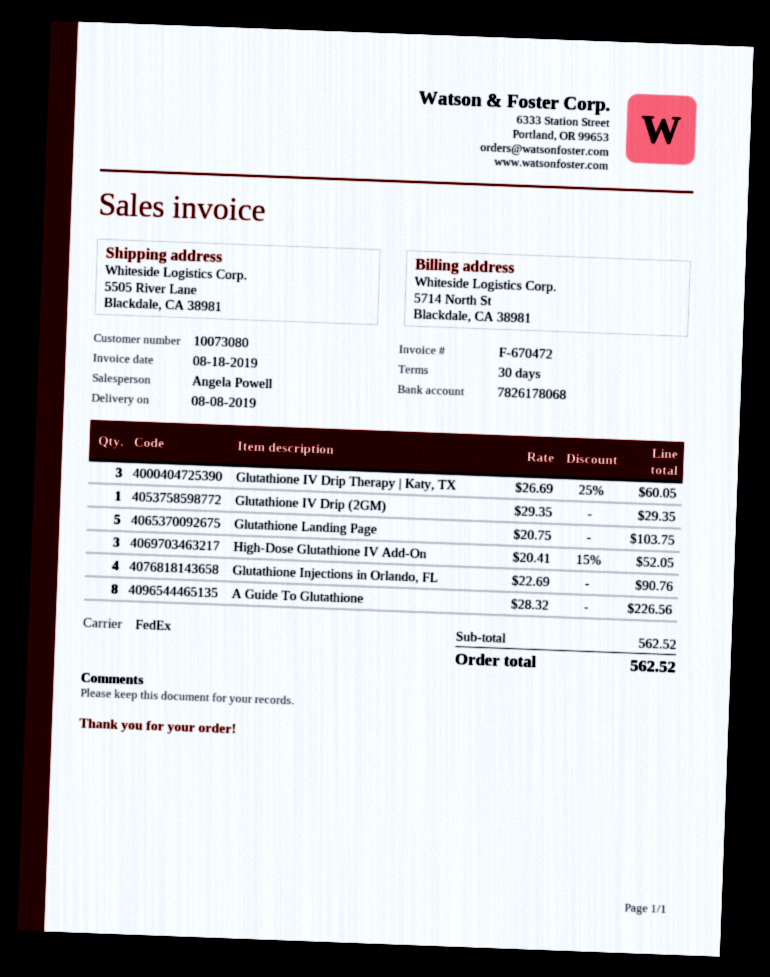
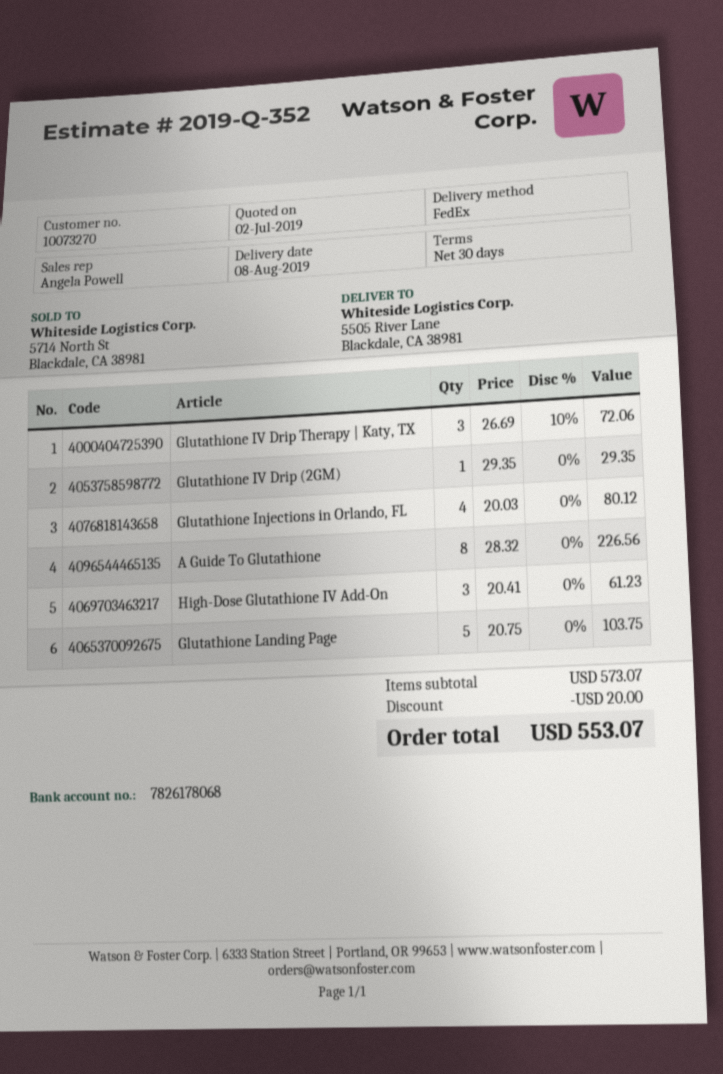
customer number: 10073080 -> 10073270
Glutathione IV Drip Therapy | Katy, TX: 3 x 26.69 - 25% = 60.05 -> 3 x 26.69 - 10% = 72.06
High-Dose Glutathione IV Add-On: 3 x 20.41 - 15% = 52.05 -> 3 x 20.41 = 61.23
Glutathione Injections in Orlando, FL: 4 x 22.69 = 90.76 -> 4 x 20.03 = 80.12
subtotal: 562.52 -> 573.07
discount: none -> 20.00
total: 562.52 -> 553.07

